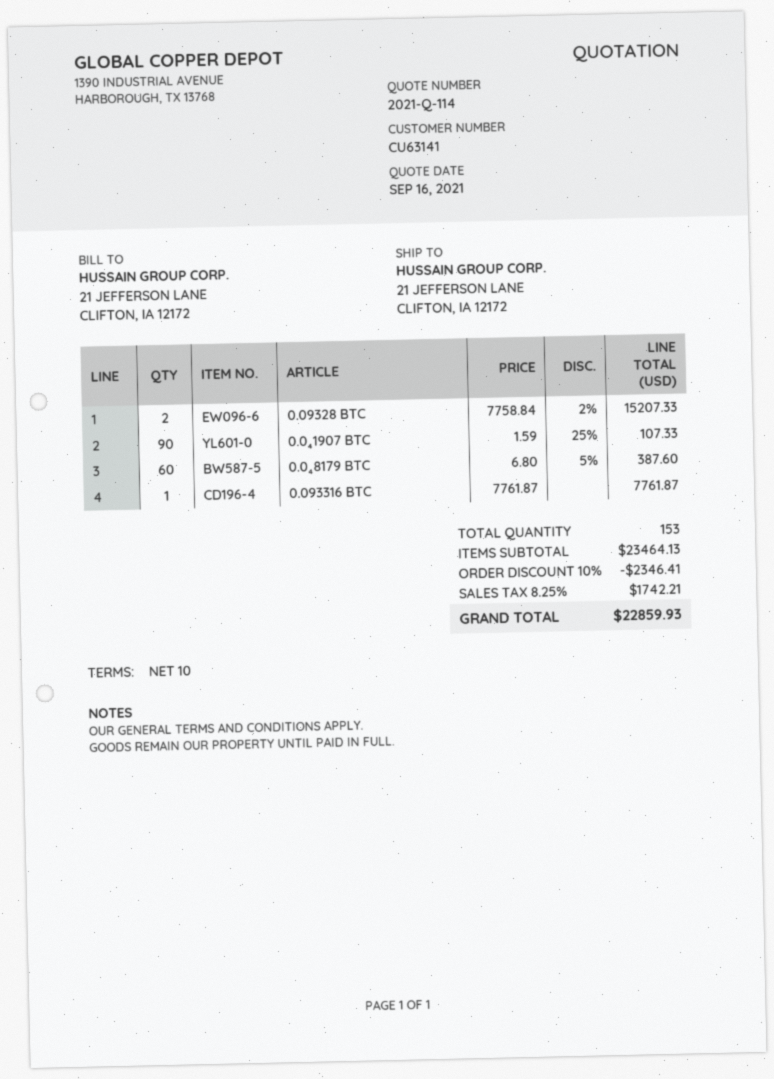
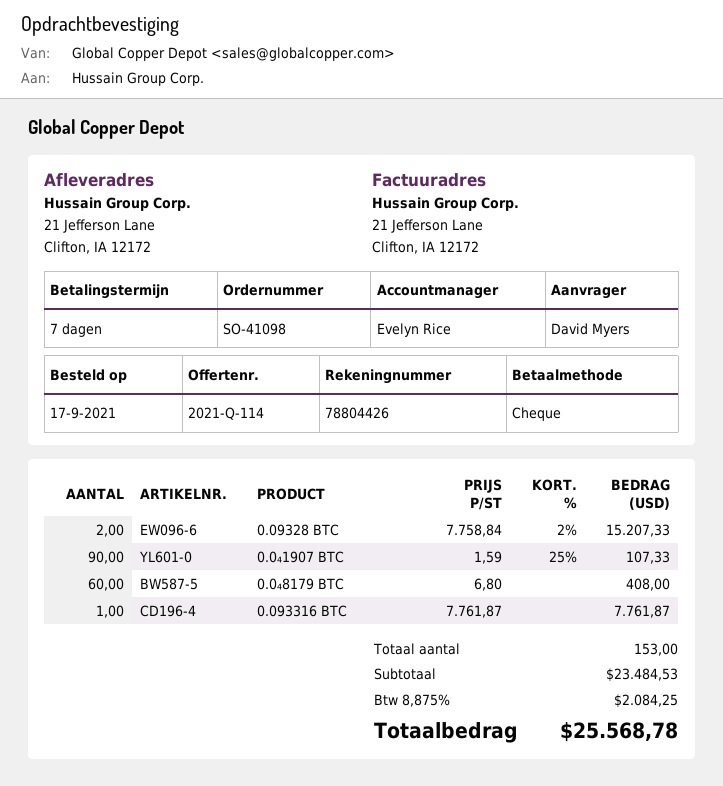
payment terms: 10 days -> 7 days
0.0₄8179 BTC: 60 x 6.80 - 5% = 387.60 -> 60 x 6.80 = 408.00
subtotal: 23464.13 -> 23484.53
discount: 10% = 2346.41 -> none
tax: 8.25% = 1742.21 -> 8.875% = 2084.25
total: 22859.93 -> 25568.78

